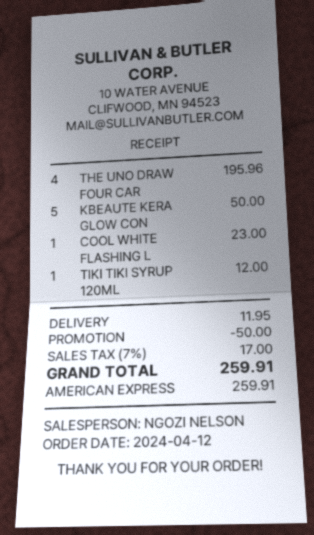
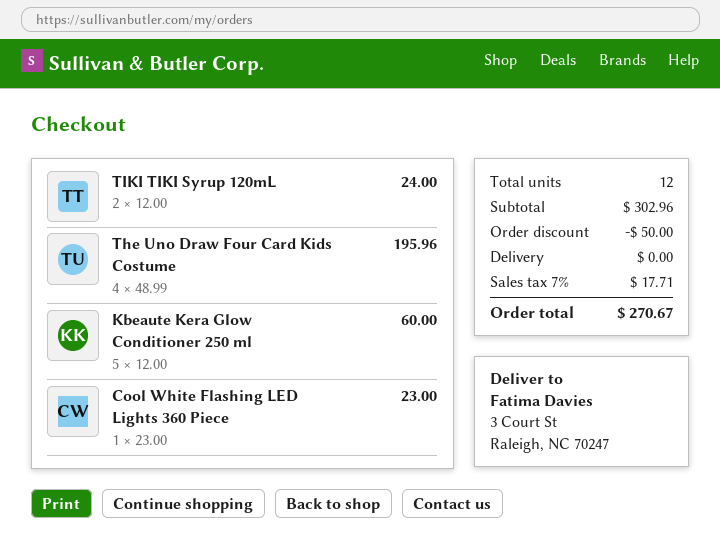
KBEAUTE KERA GLOW CON: 5 for 50.00 -> 5 for 60.00
TIKI TIKI SYRUP 120ML: 1 for 12.00 -> 2 for 24.00
shipping: 11.95 -> 0.00
tax: 7% = 17.00 -> 7% = 17.71
total: 259.91 -> 270.67

